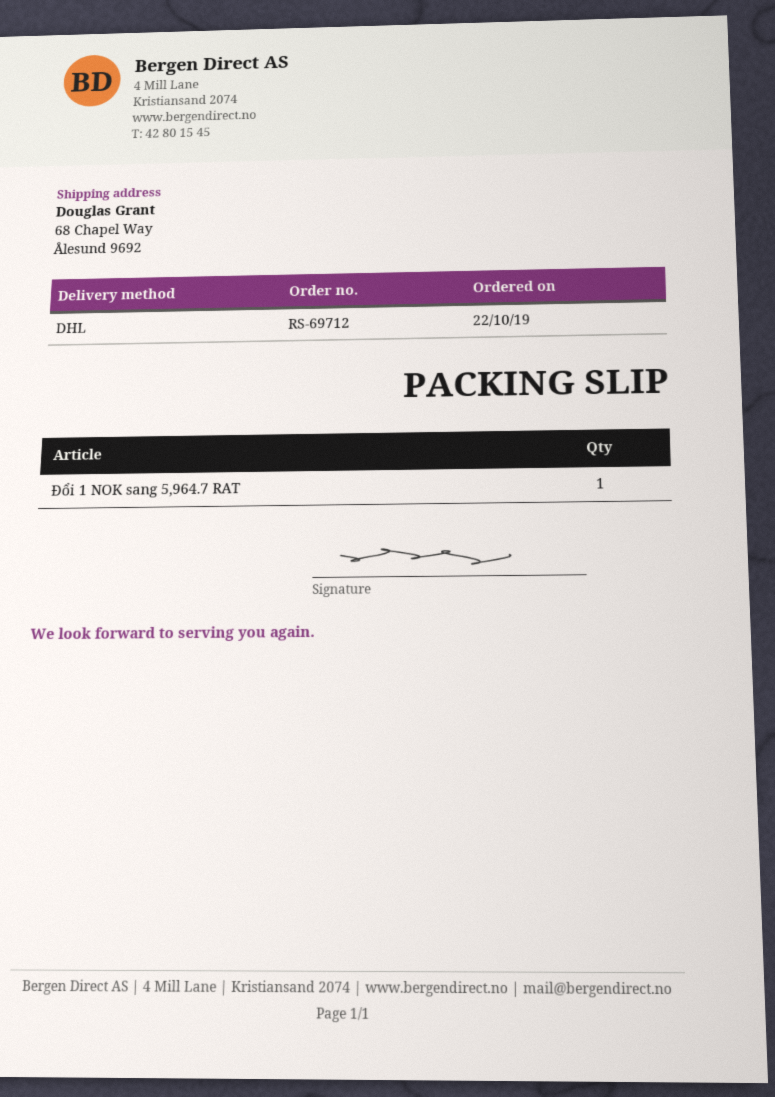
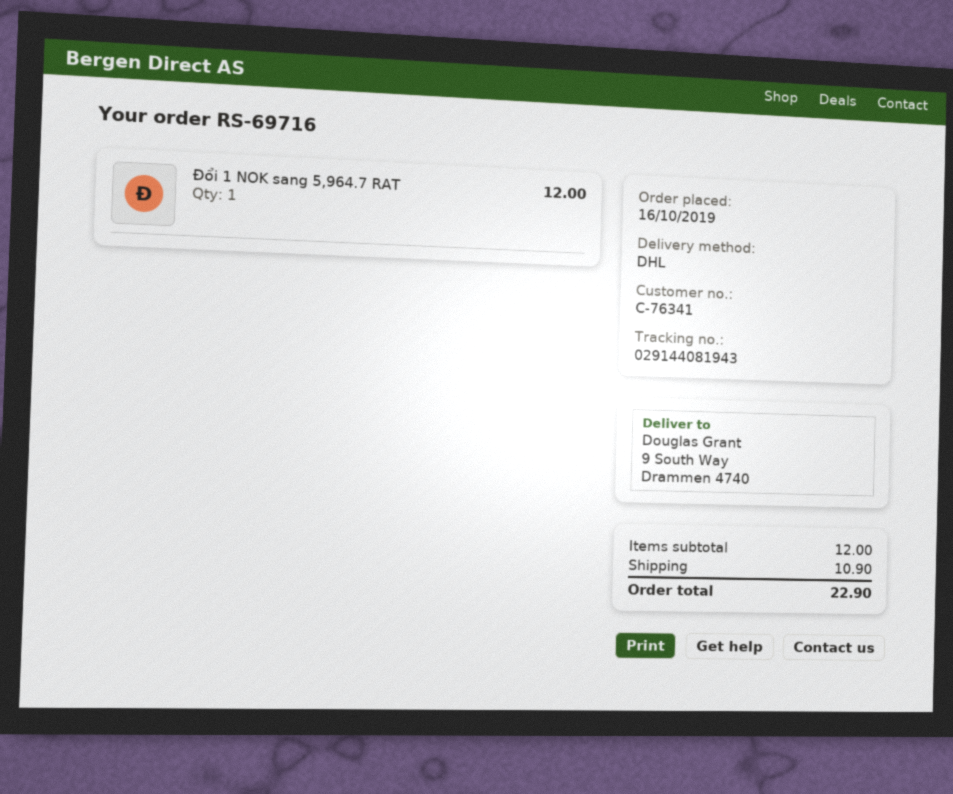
order number: RS-69712 -> RS-69716
order date: 2019-10-22 -> 2019-10-16
ship to: 68 Chapel Way, Ålesund 9692 -> 9 South Way, Drammen 4740

